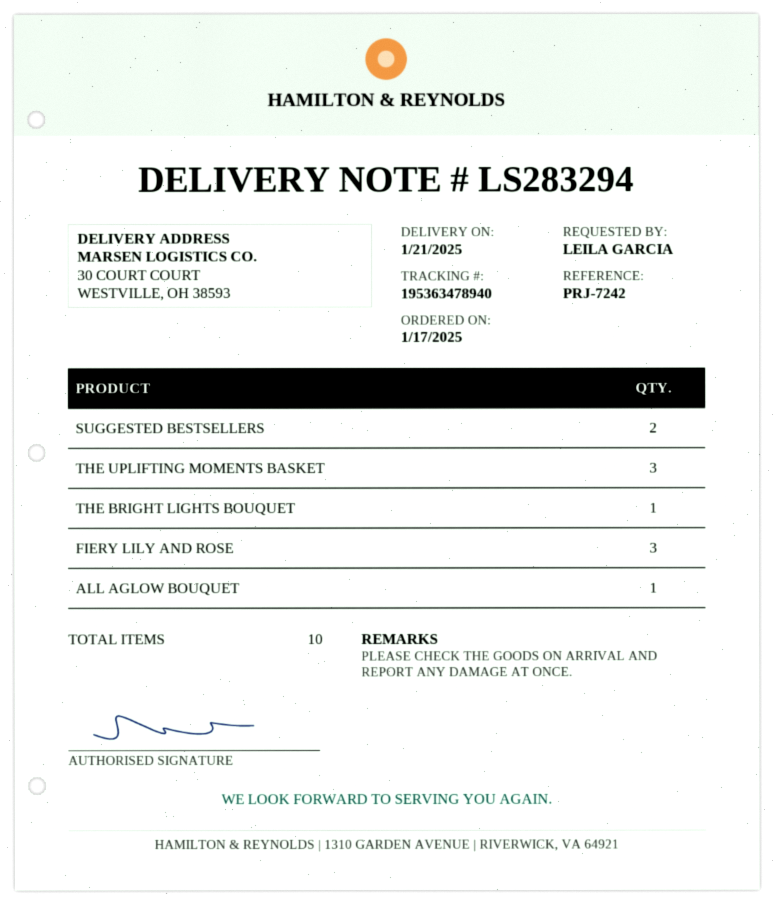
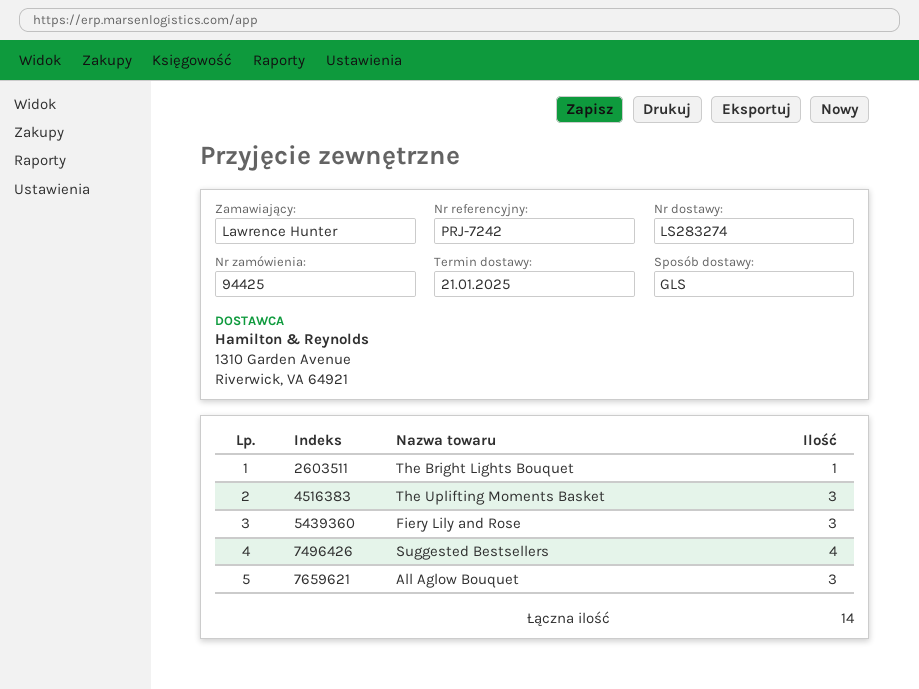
delivery note number: LS283294 -> LS283274
ordered by: LEILA GARCIA -> Lawrence Hunter
SUGGESTED BESTSELLERS: 2 -> 4
ALL AGLOW BOUQUET: 1 -> 3
total quantity: 10 -> 14

